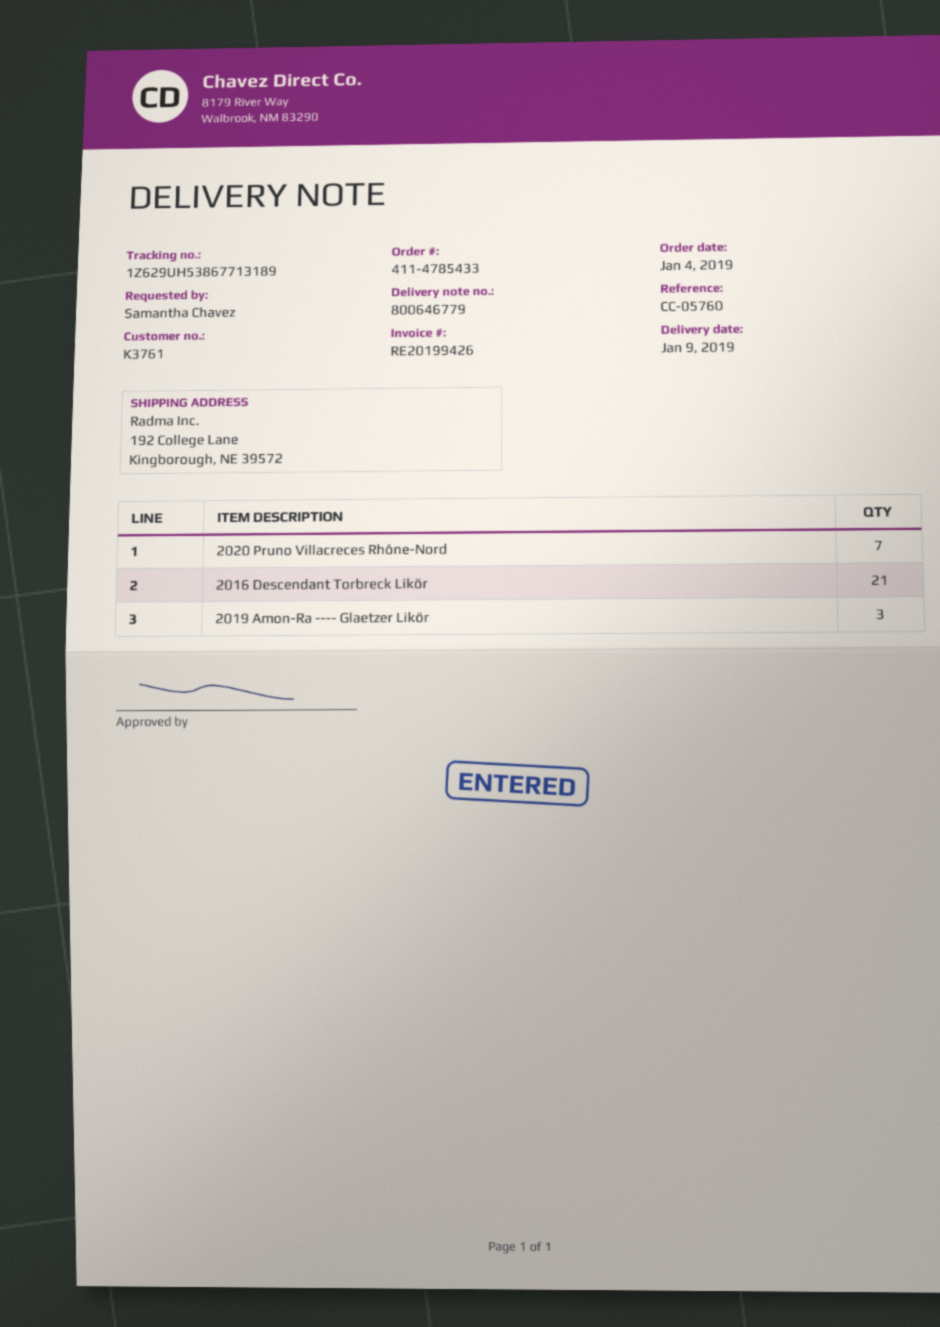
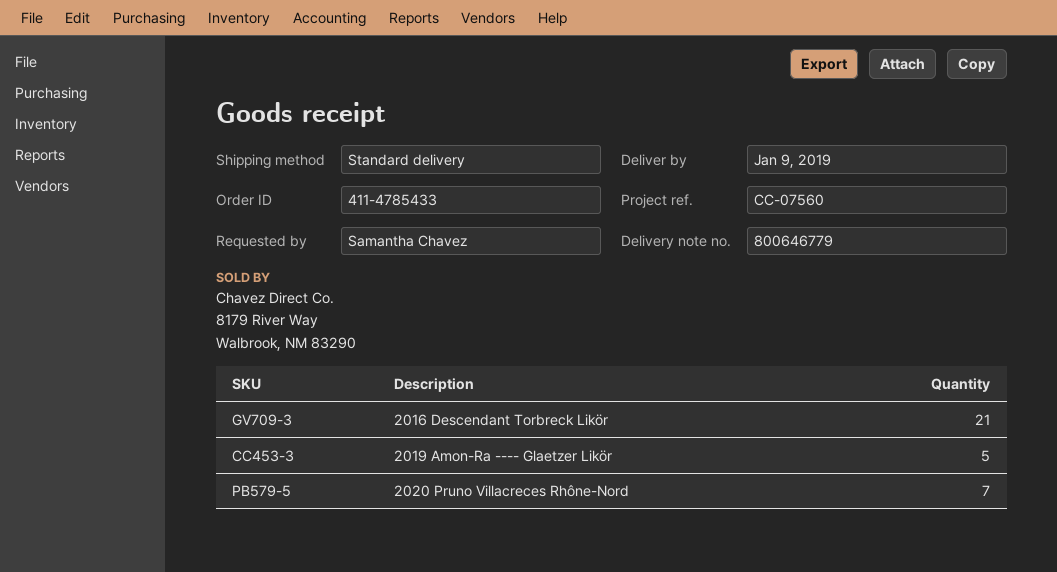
reference: CC-05760 -> CC-07560
2019 Amon-Ra ---- Glaetzer Likör: 3 -> 5

